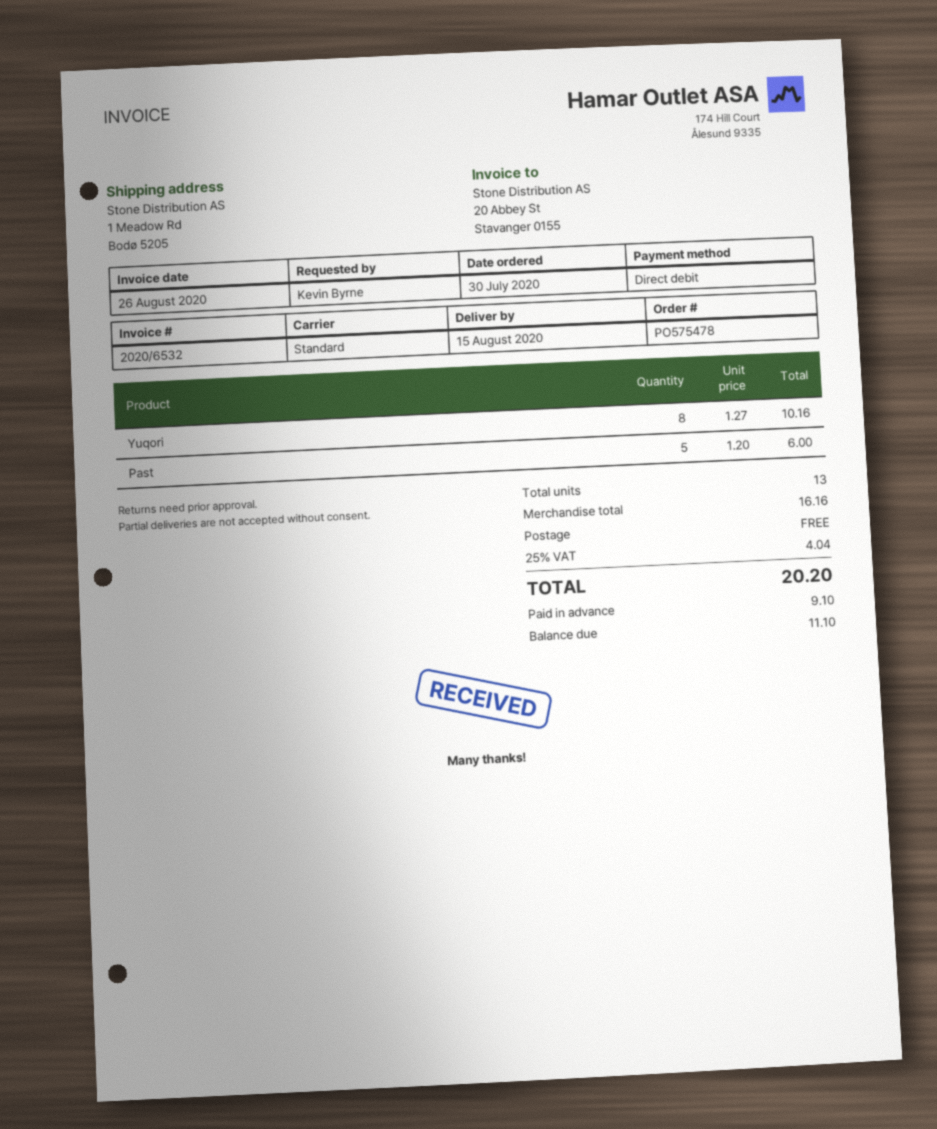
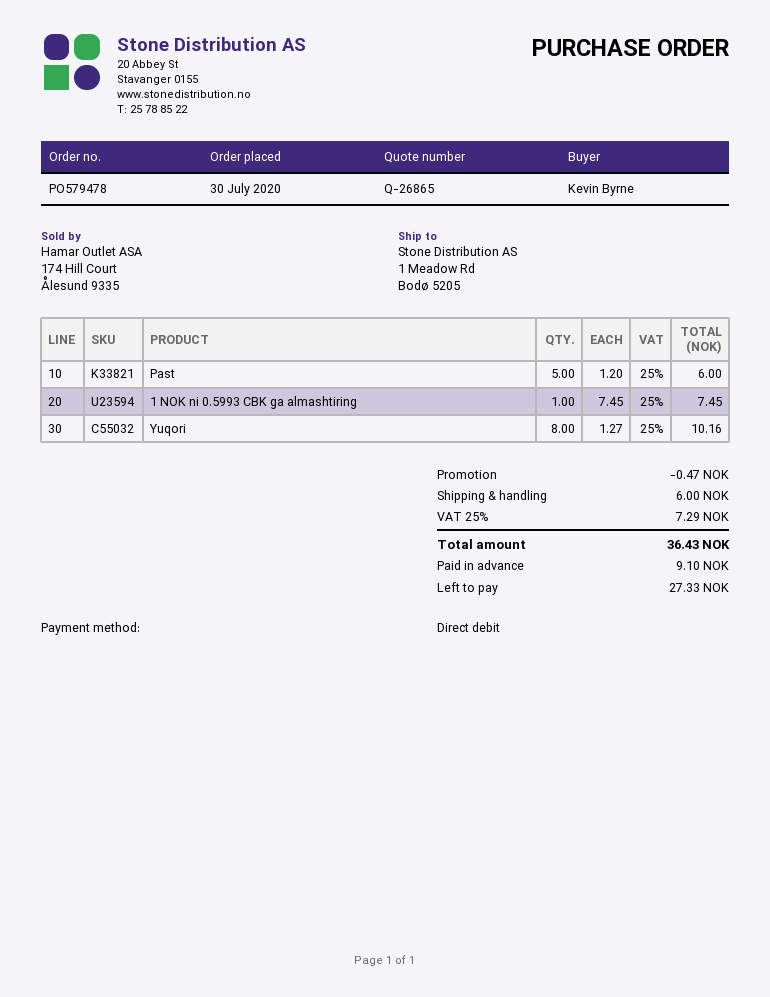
order number: PO575478 -> PO579478
1 NOK ni 0.5993 CBK ga almashtiring: none -> 1 x 7.45 = 7.45
discount: none -> 0.47
shipping: 0.00 -> 6.00
tax: 25% = 4.04 -> 25% = 7.29
total: 20.20 -> 36.43
balance: 11.10 -> 27.33

